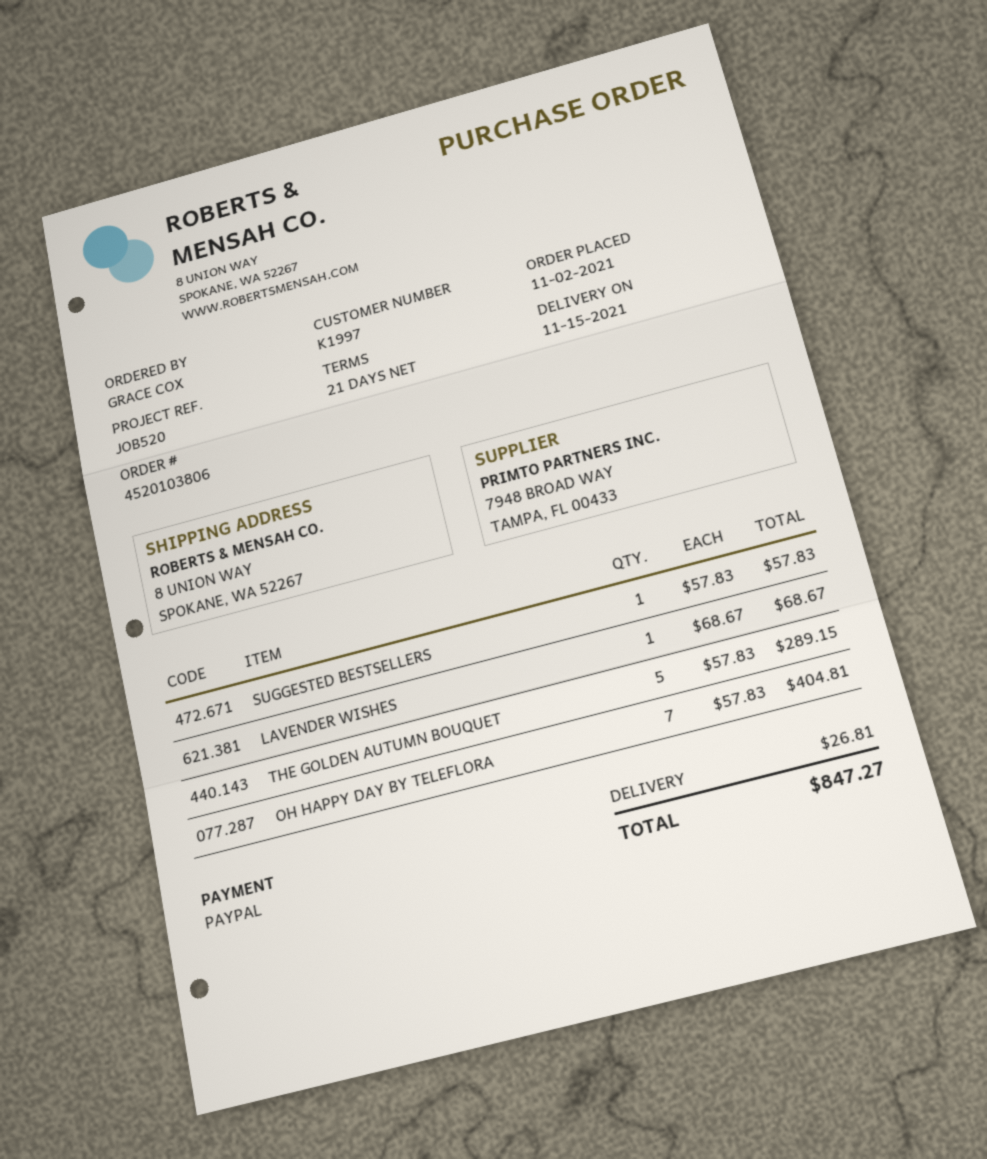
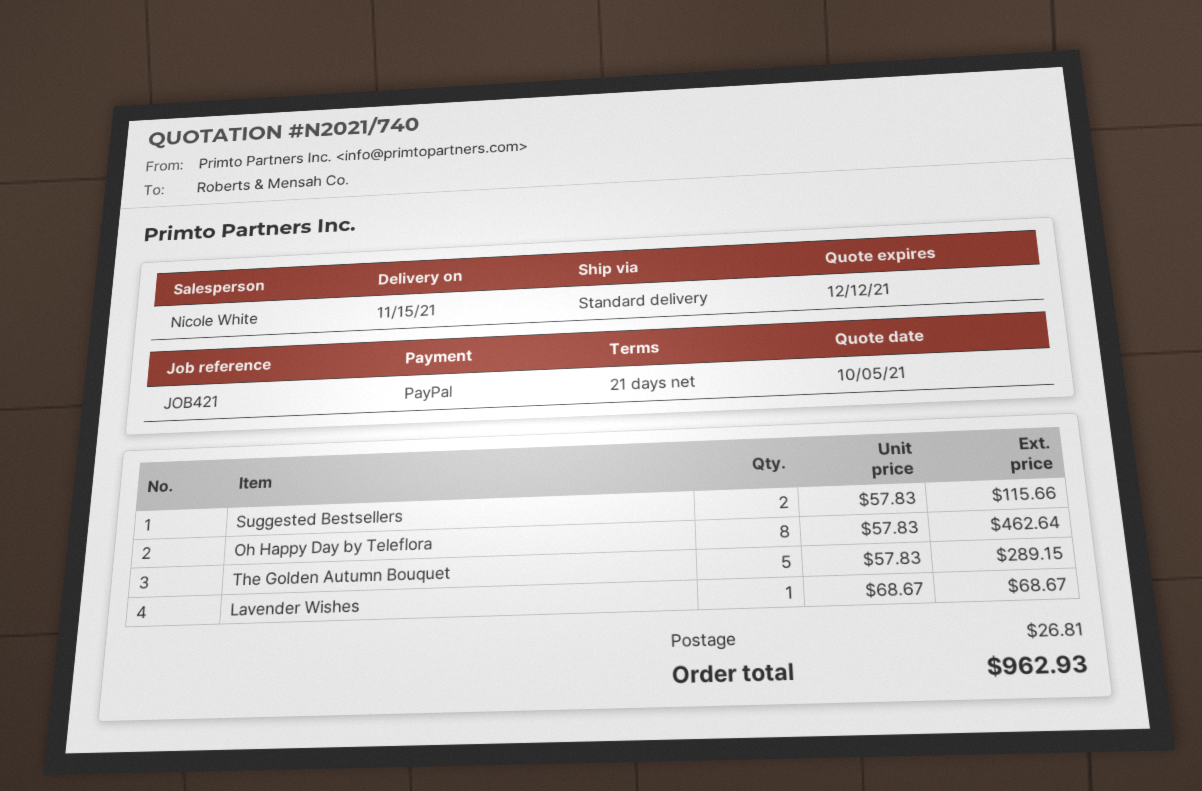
reference: JOB520 -> JOB421
SUGGESTED BESTSELLERS: 1 x 57.83 = 57.83 -> 2 x 57.83 = 115.66
OH HAPPY DAY BY TELEFLORA: 7 x 57.83 = 404.81 -> 8 x 57.83 = 462.64
total: 847.27 -> 962.93

